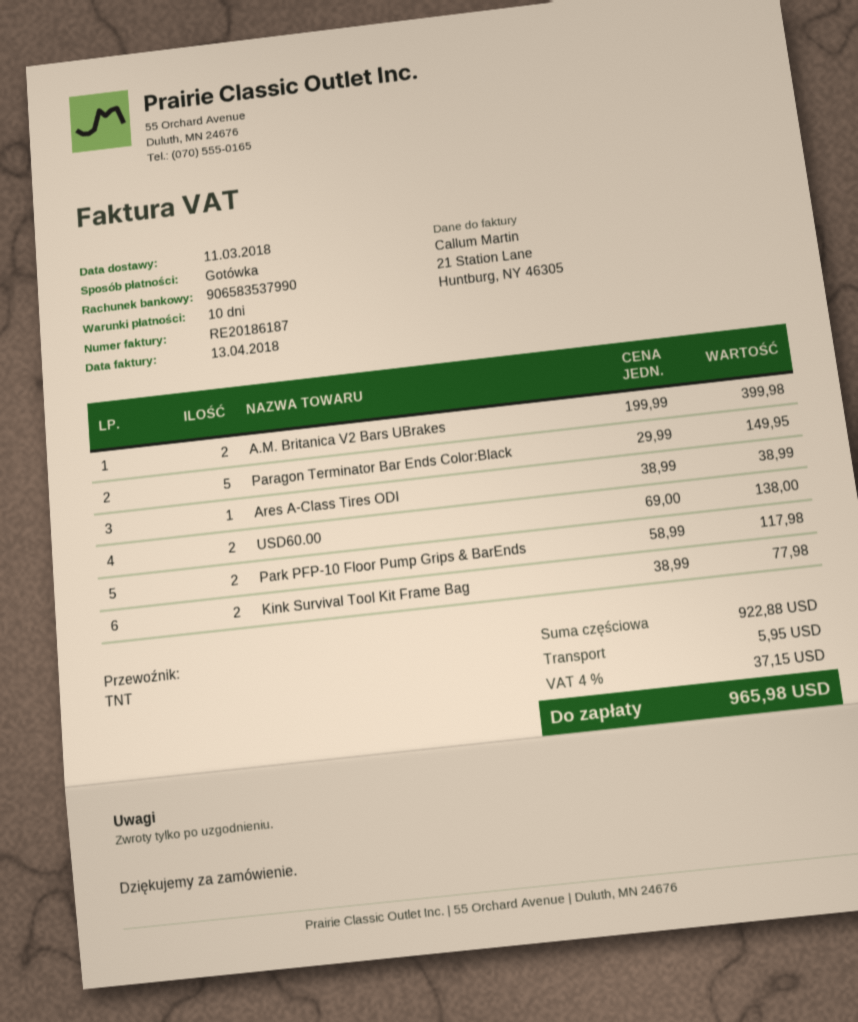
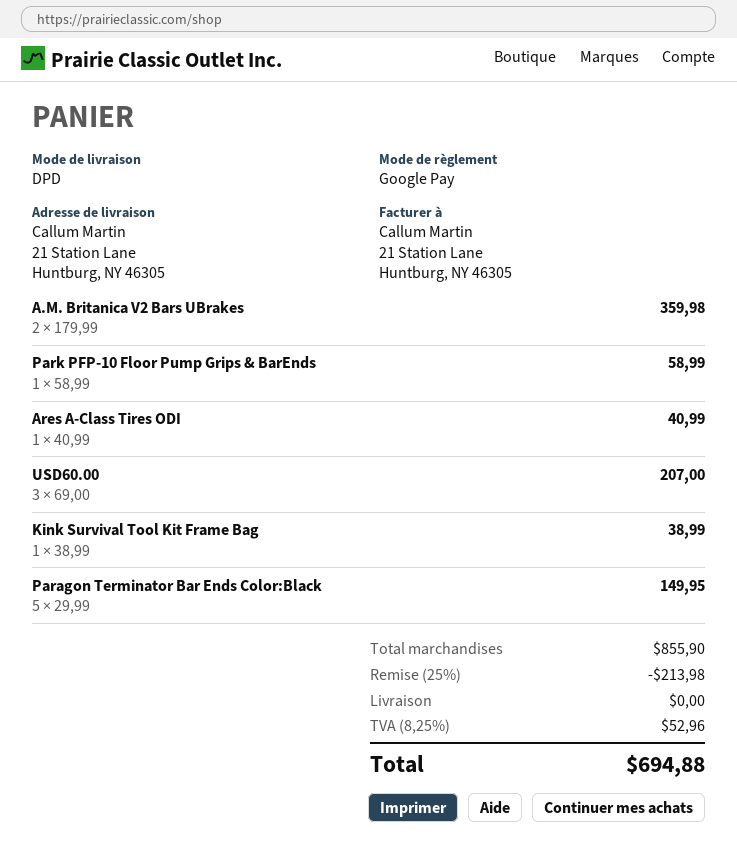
payment method: cash -> Google Pay
shipping method: TNT -> DPD
A.M. Britanica V2 Bars UBrakes: 2 x 199.99 = 399.98 -> 2 x 179.99 = 359.98
Ares A-Class Tires ODI: 1 x 38.99 = 38.99 -> 1 x 40.99 = 40.99
USD60.00: 2 x 69.00 = 138.00 -> 3 x 69.00 = 207.00
Park PFP-10 Floor Pump Grips & BarEnds: 2 x 58.99 = 117.98 -> 1 x 58.99 = 58.99
Kink Survival Tool Kit Frame Bag: 2 x 38.99 = 77.98 -> 1 x 38.99 = 38.99
subtotal: 922.88 -> 855.90
discount: none -> 25% = 213.98
shipping: 5.95 -> 0.00
tax: 4% = 37.15 -> 8.25% = 52.96
total: 965.98 -> 694.88

